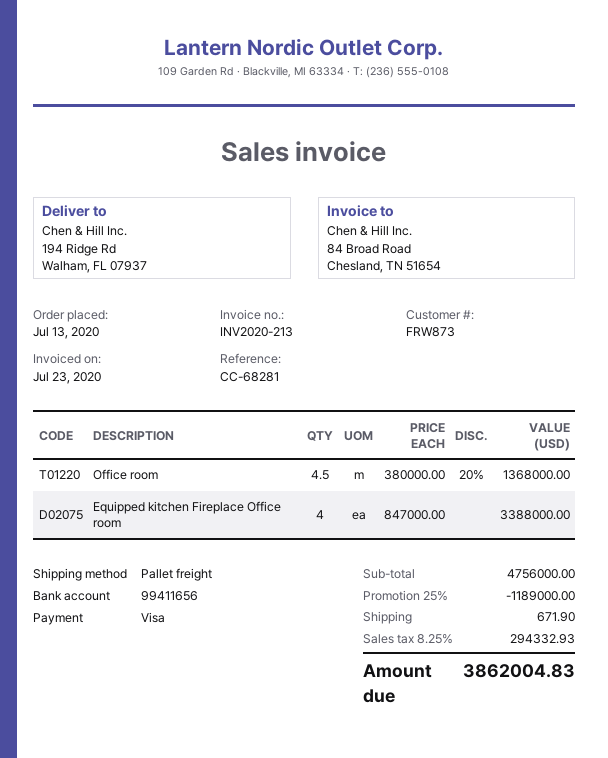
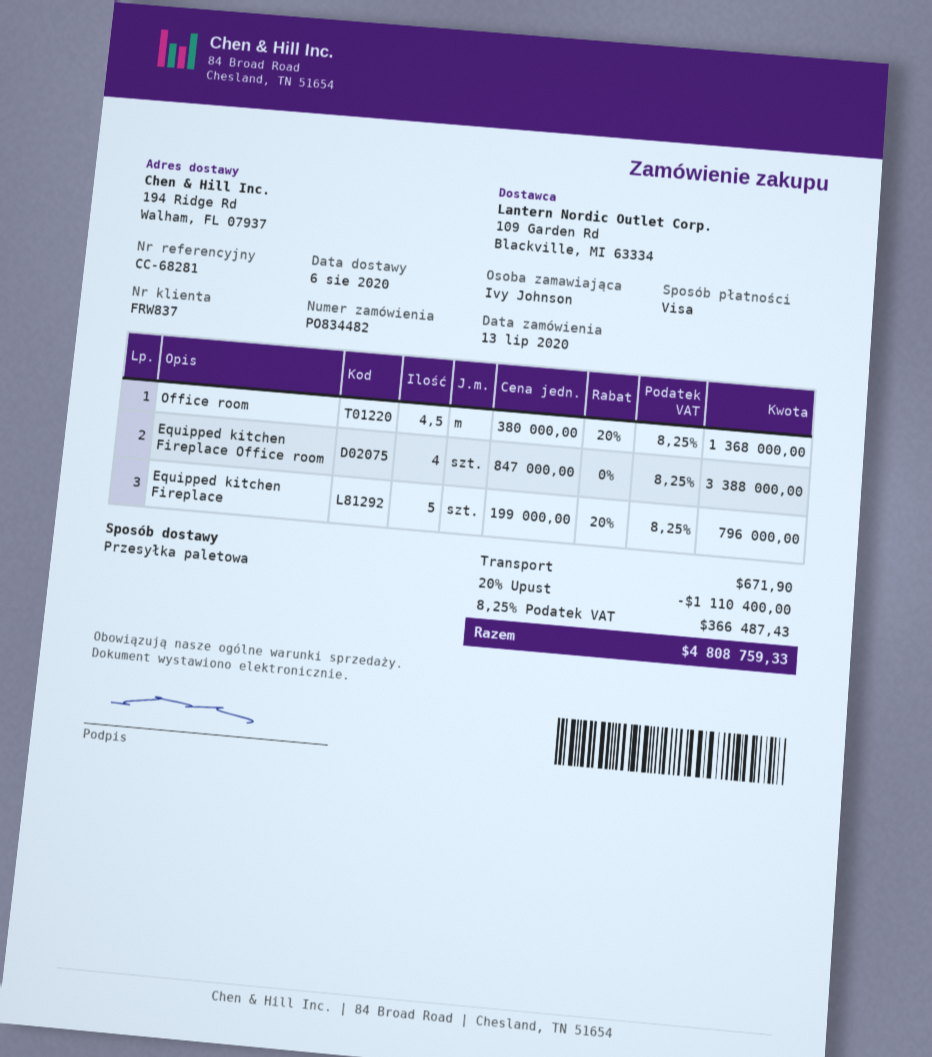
customer number: FRW873 -> FRW837
Equipped kitchen Fireplace: none -> 5 x 199000.00 - 20% = 796000.00
discount: 25% = 1189000.00 -> 20% = 1110400.00
tax: 8.25% = 294332.93 -> 8.25% = 366487.43
total: 3862004.83 -> 4808759.33

